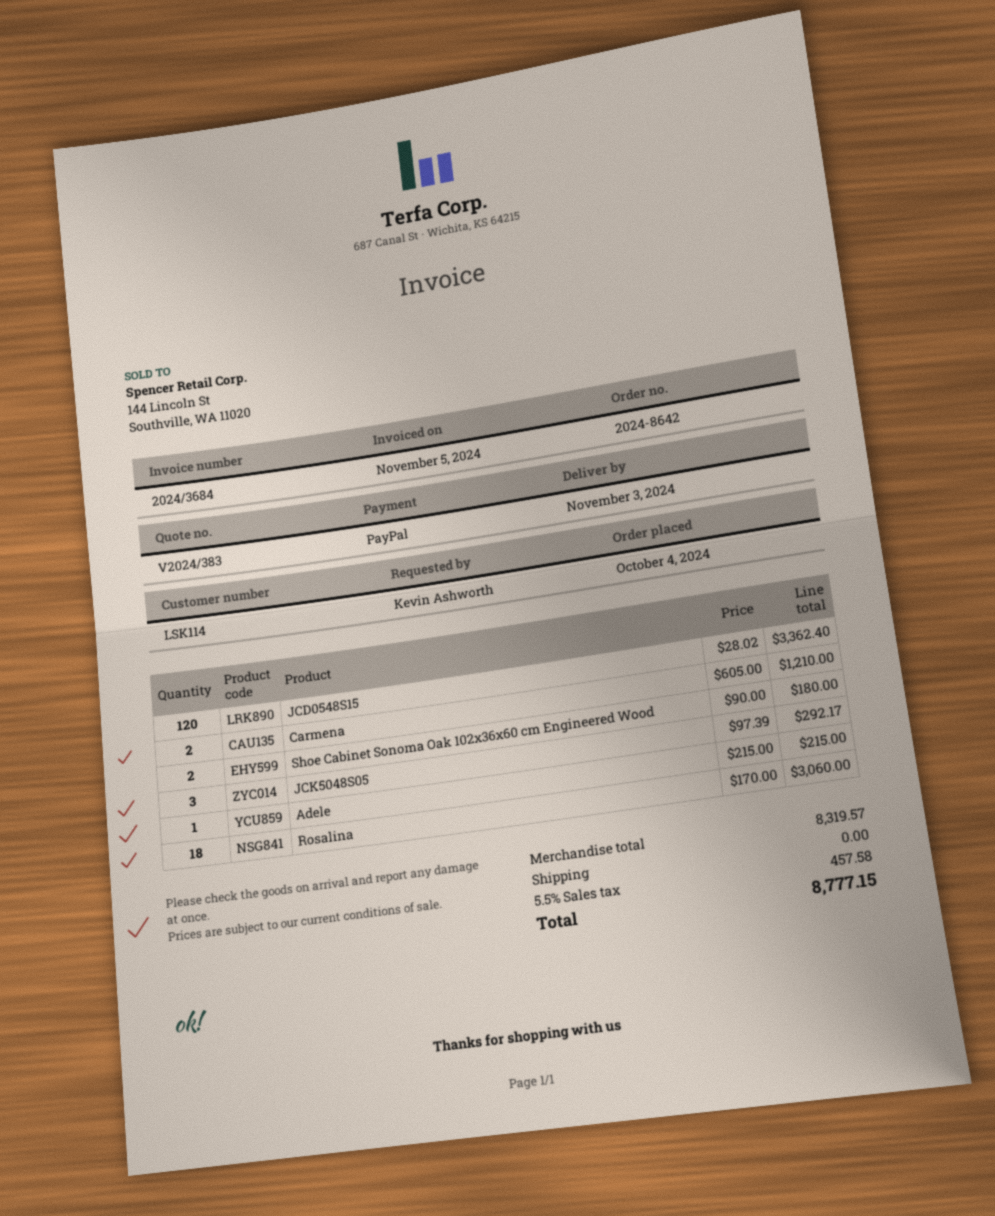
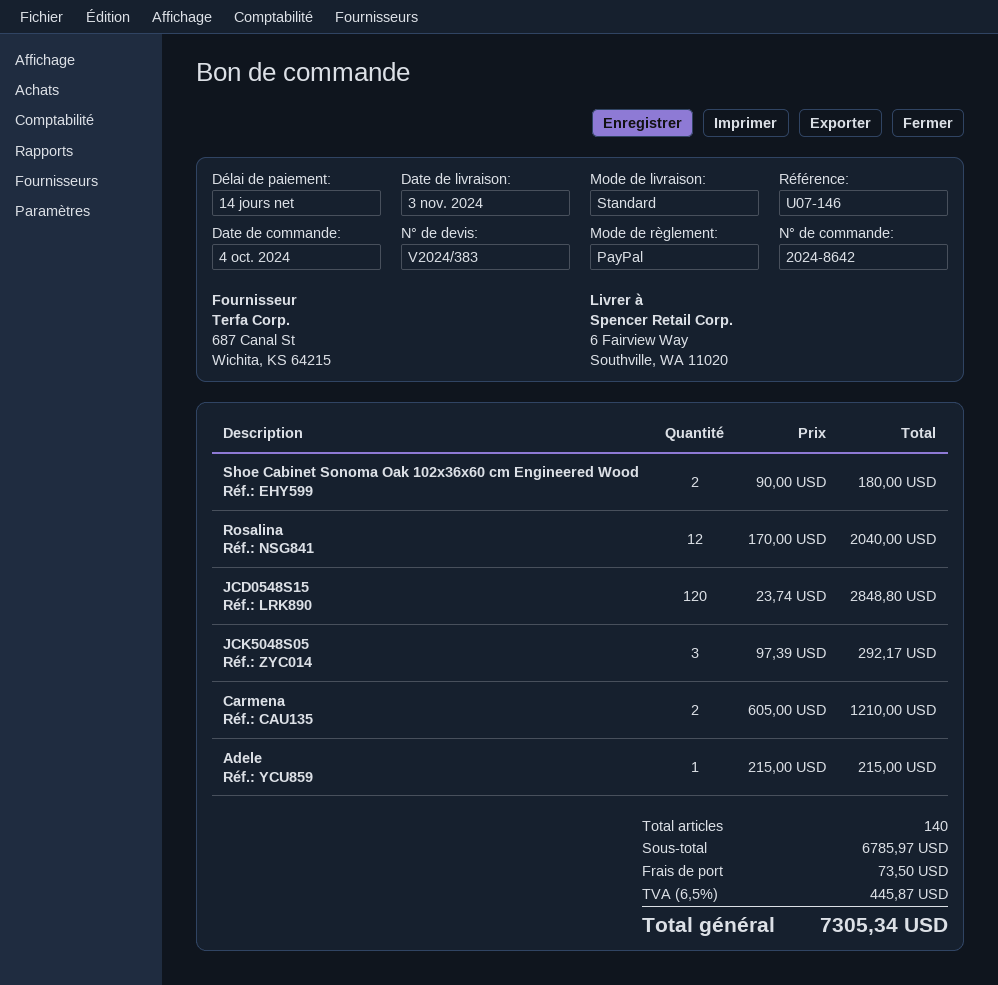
JCD0548S15: 120 x 28.02 = 3362.40 -> 120 x 23.74 = 2848.80
Rosalina: 18 x 170.00 = 3060.00 -> 12 x 170.00 = 2040.00
subtotal: 8319.57 -> 6785.97
shipping: 0.00 -> 73.50
tax: 5.5% = 457.58 -> 6.5% = 445.87
total: 8777.15 -> 7305.34

